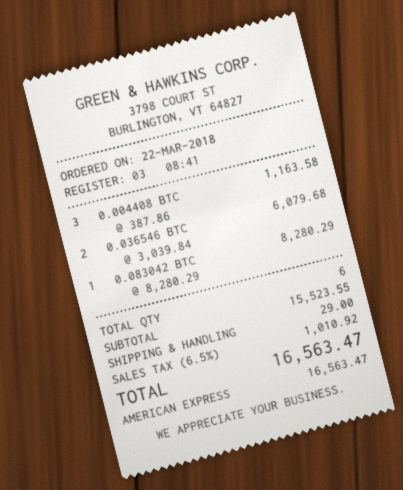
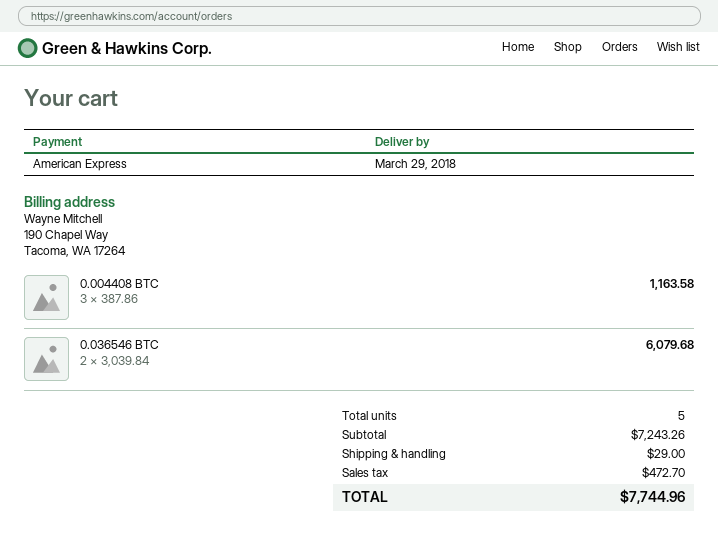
0.083042 BTC: 1 x 8280.29 = 8280.29 -> none
total quantity: 6 -> 5
subtotal: 15523.55 -> 7243.26
tax: 1010.92 -> 472.70
total: 16563.47 -> 7744.96

